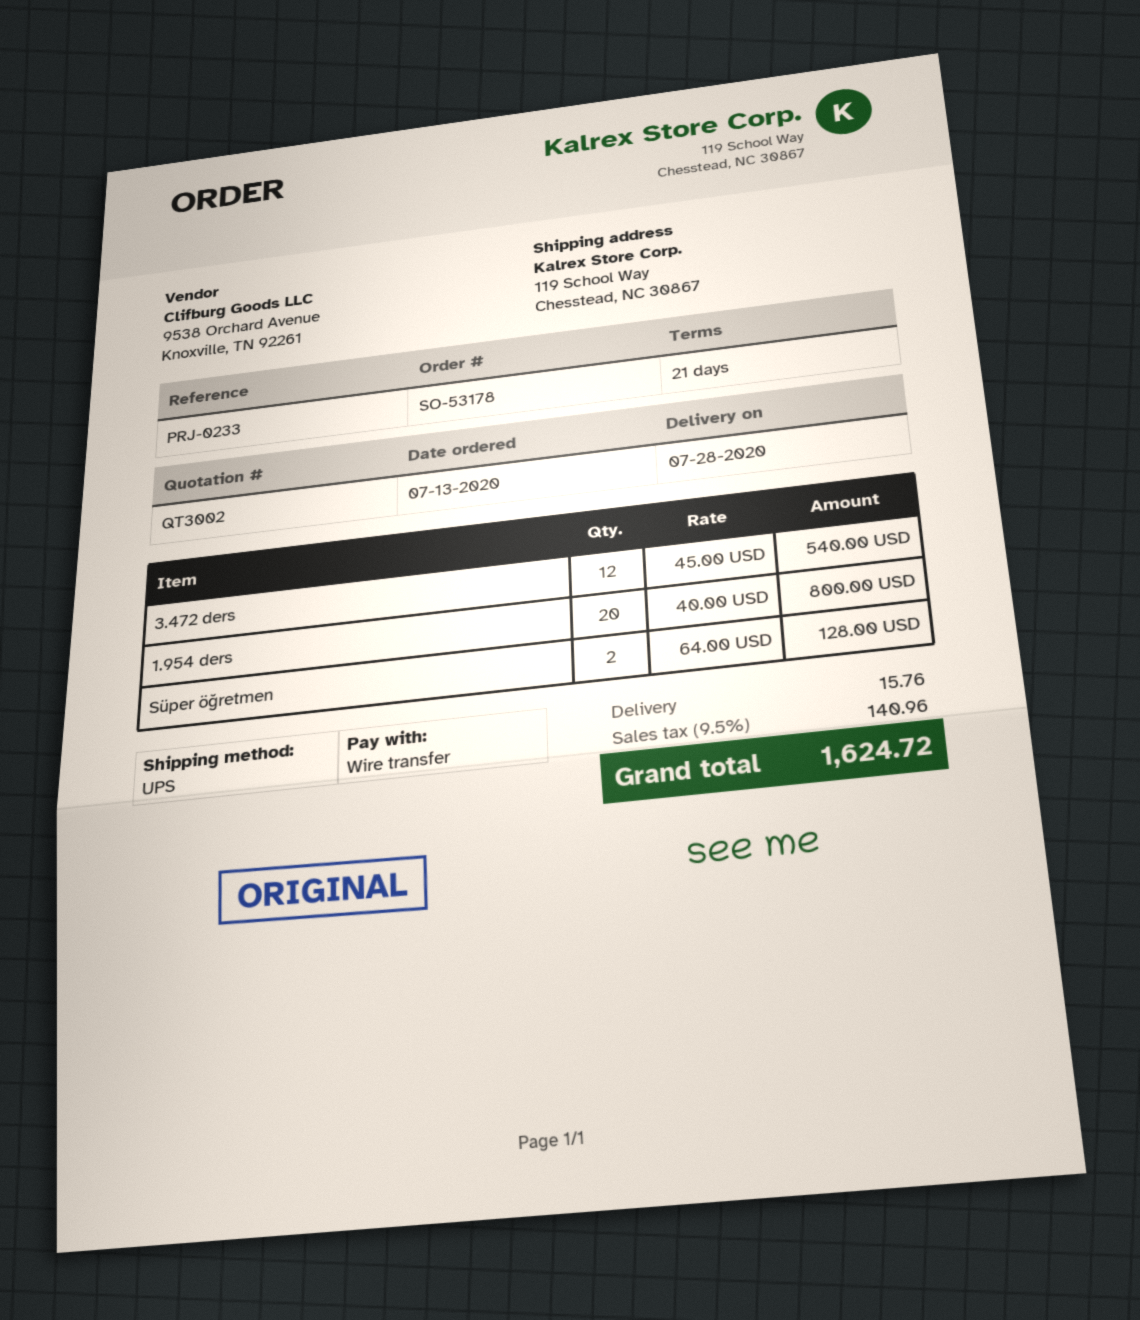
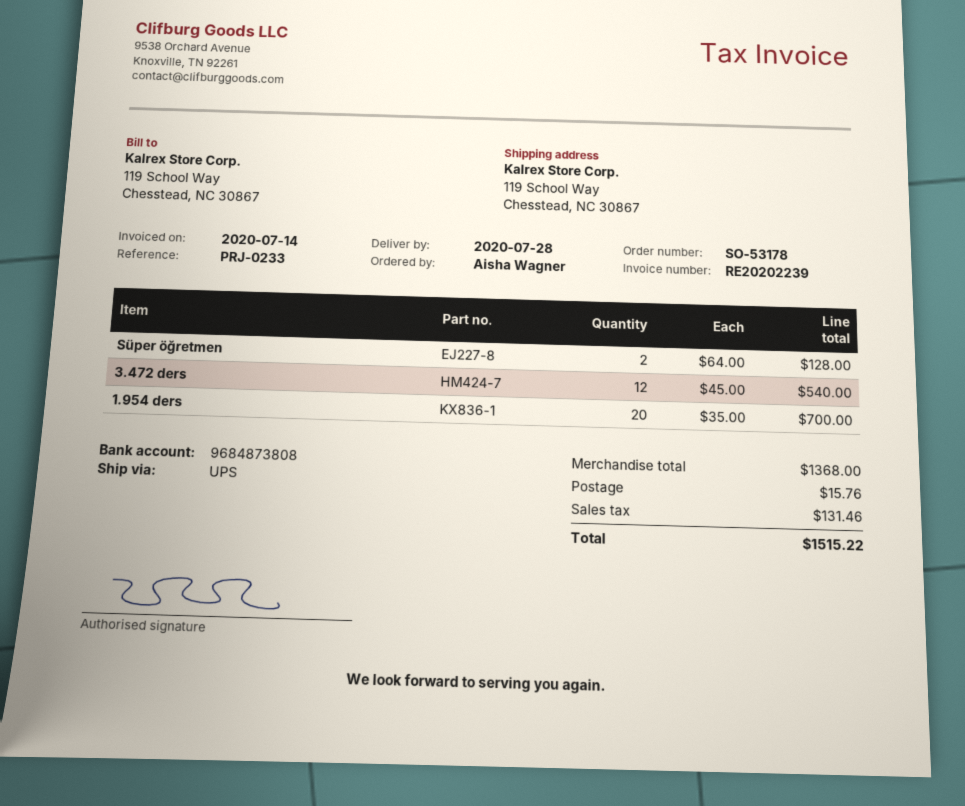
1.954 ders: 20 x 40.00 = 800.00 -> 20 x 35.00 = 700.00
tax: 140.96 -> 131.46
total: 1624.72 -> 1515.22

